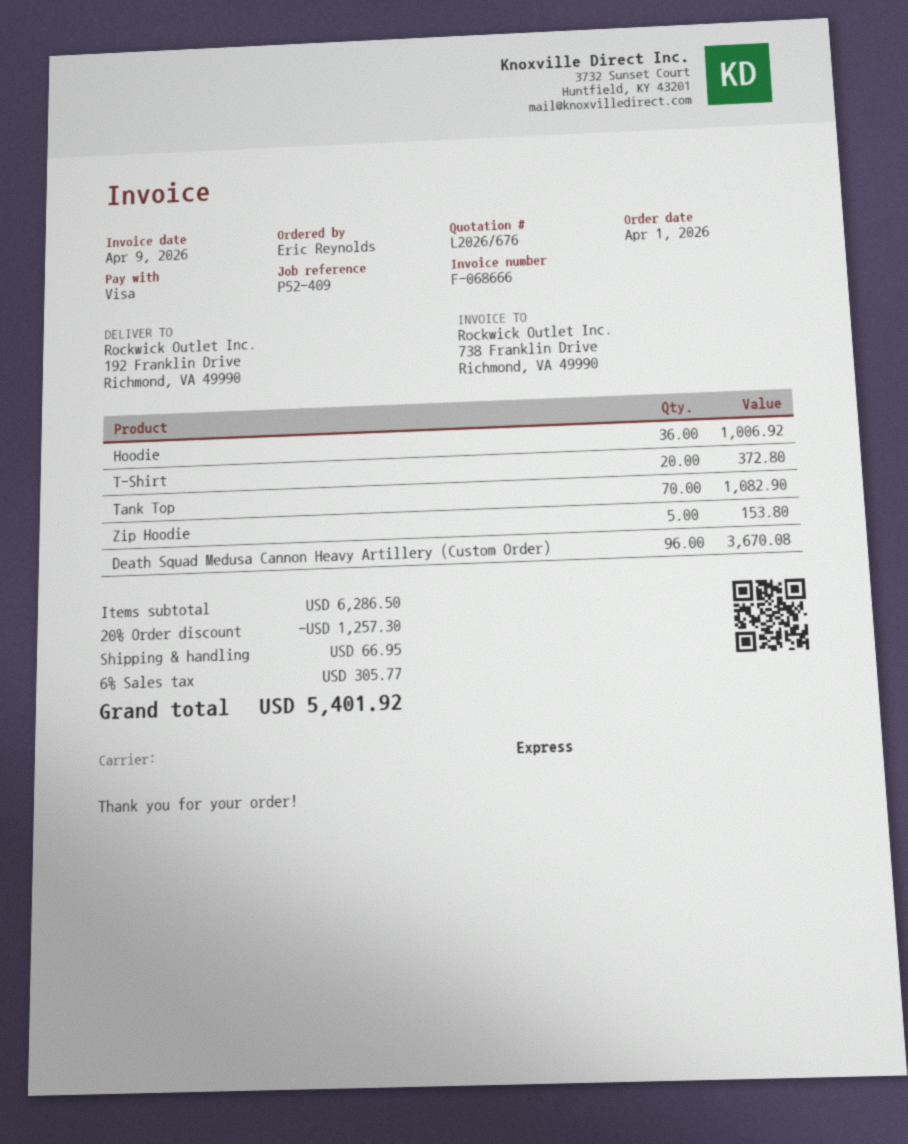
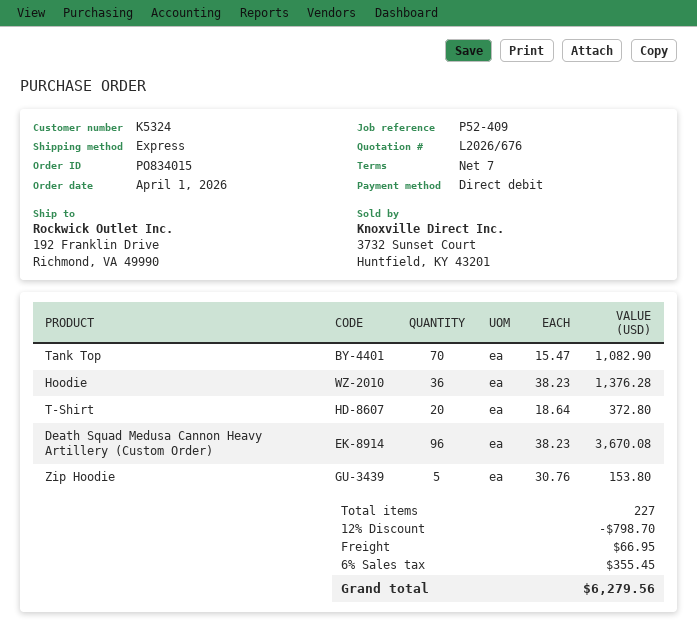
payment method: Visa -> direct debit
Hoodie: 36 for 1006.92 -> 36 for 1376.28
discount: 20% = 1257.30 -> 12% = 798.70
tax: 6% = 305.77 -> 6% = 355.45
total: 5401.92 -> 6279.56

